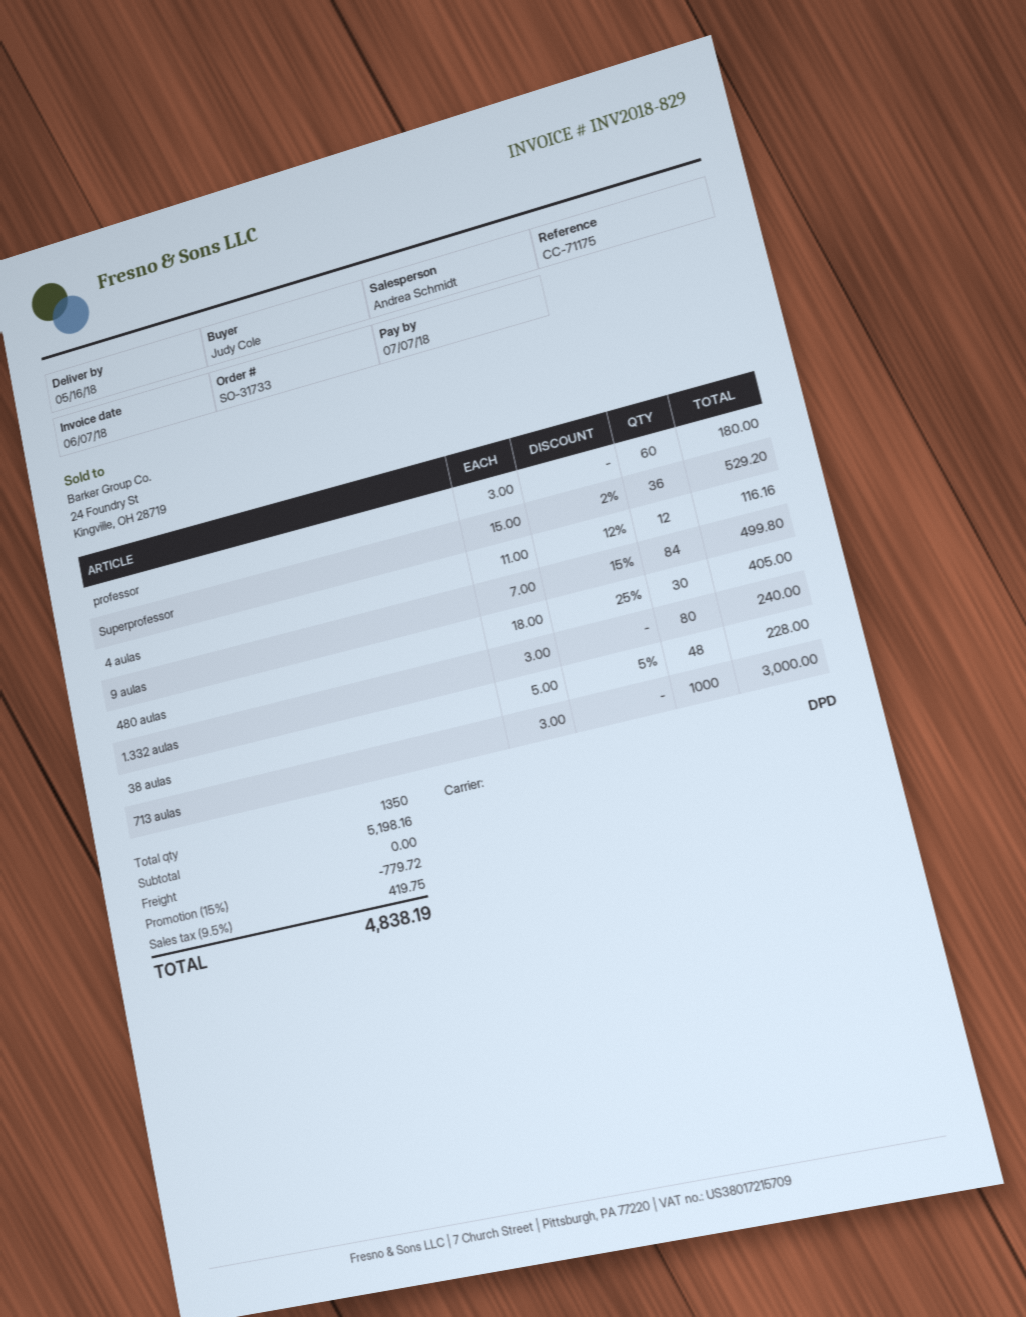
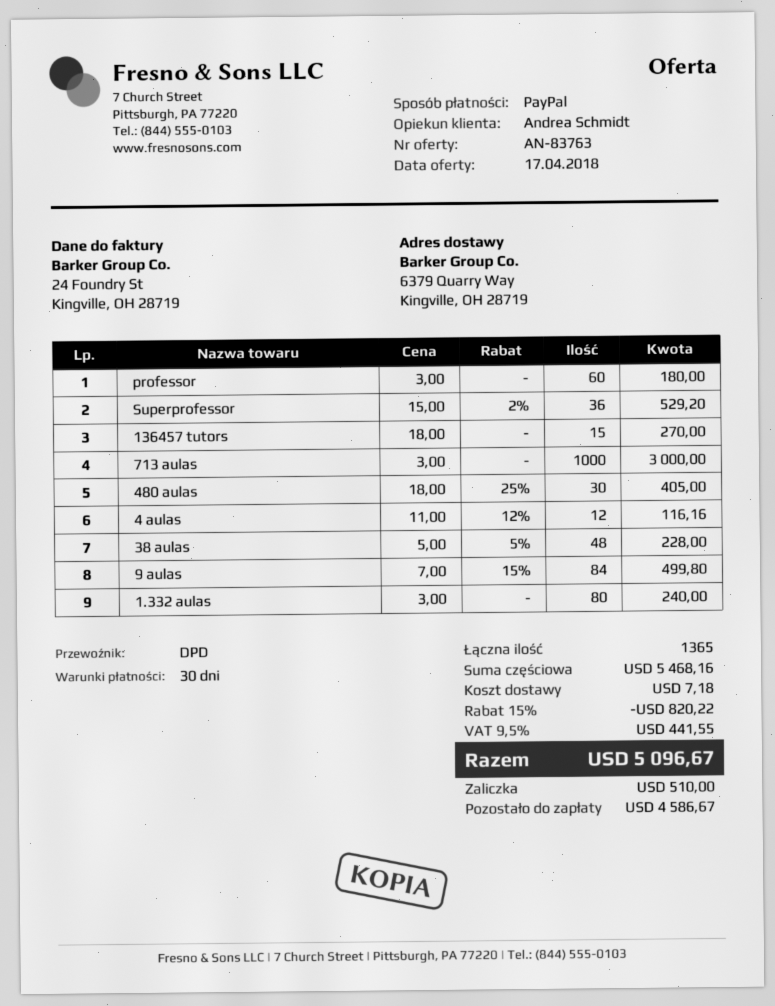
136457 tutors: none -> 15 x 18.00 = 270.00
total quantity: 1350 -> 1365
subtotal: 5198.16 -> 5468.16
discount: 15% = 779.72 -> 15% = 820.22
shipping: 0.00 -> 7.18
tax: 9.5% = 419.75 -> 9.5% = 441.55
total: 4838.19 -> 5096.67

